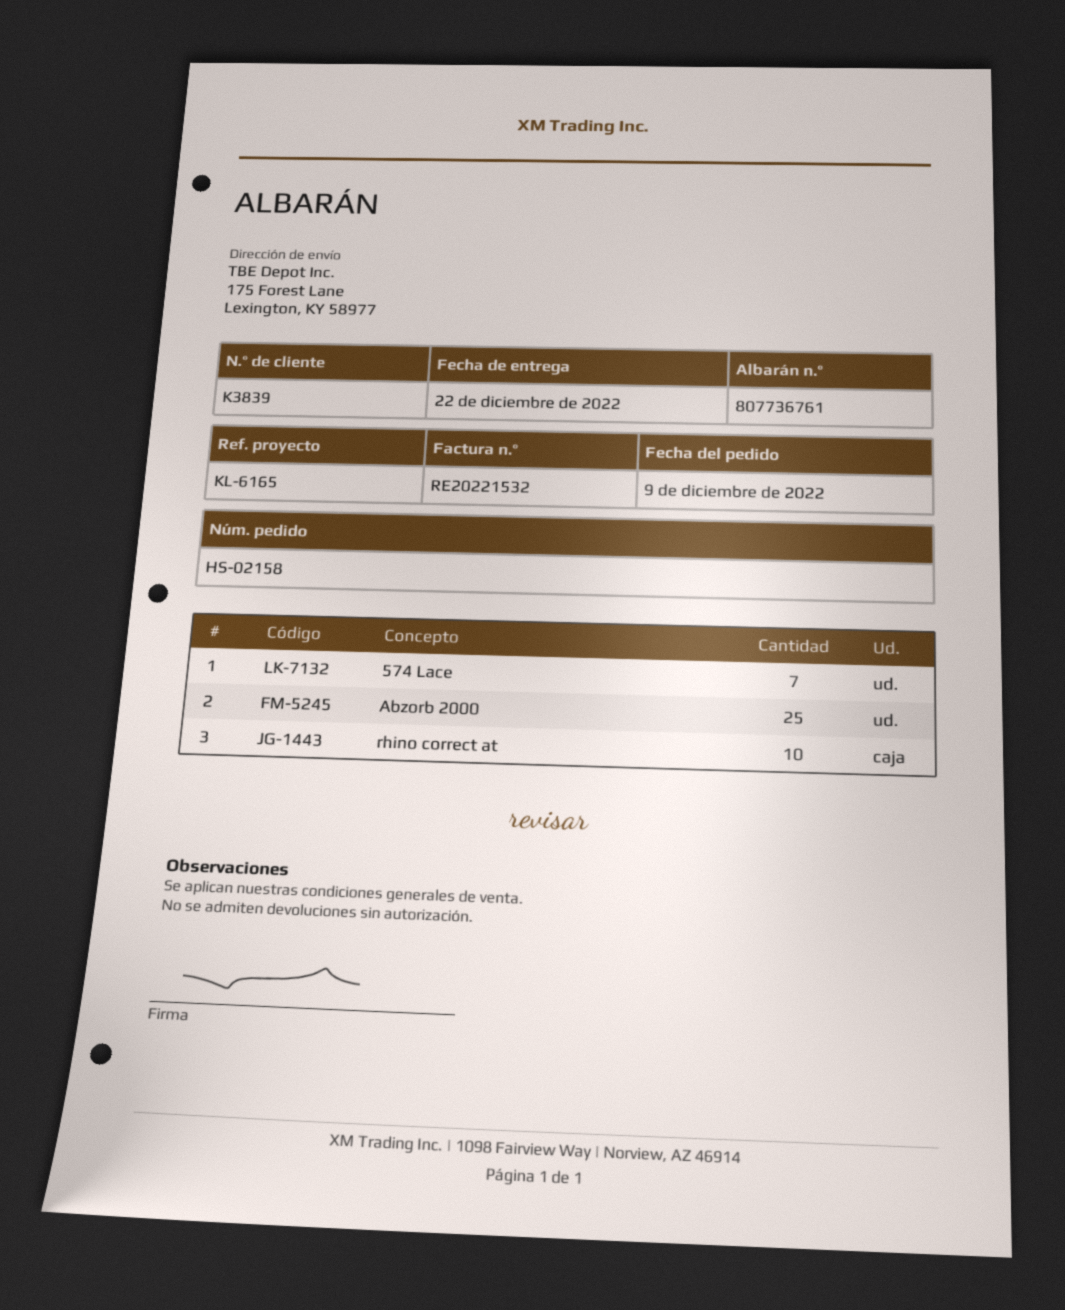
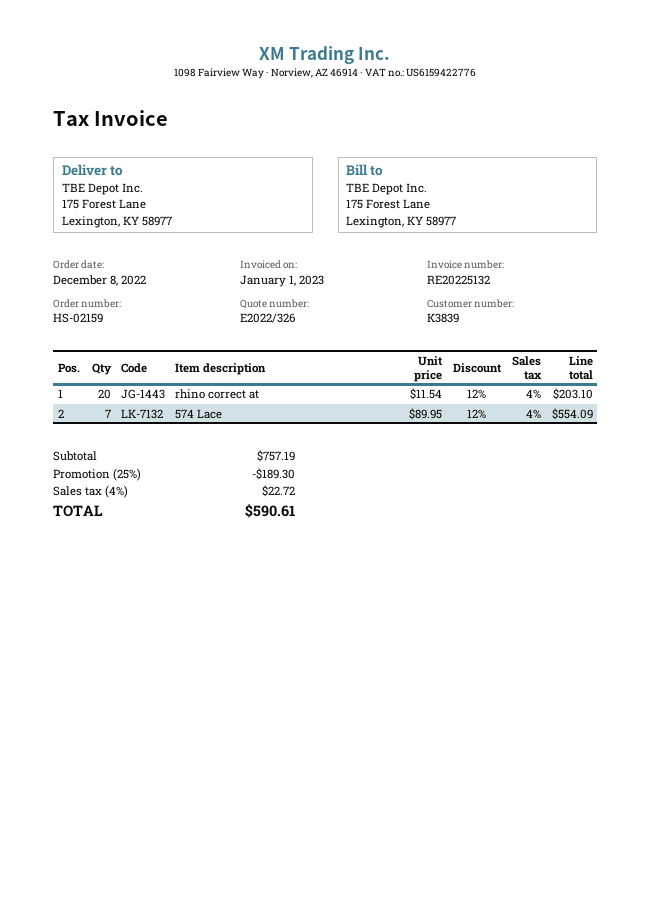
order number: HS-02158 -> HS-02159
order date: 2022-12-09 -> 2022-12-08
invoice number: RE20221532 -> RE20225132
Abzorb 2000: 25 -> none
rhino correct at: 10 -> 20

